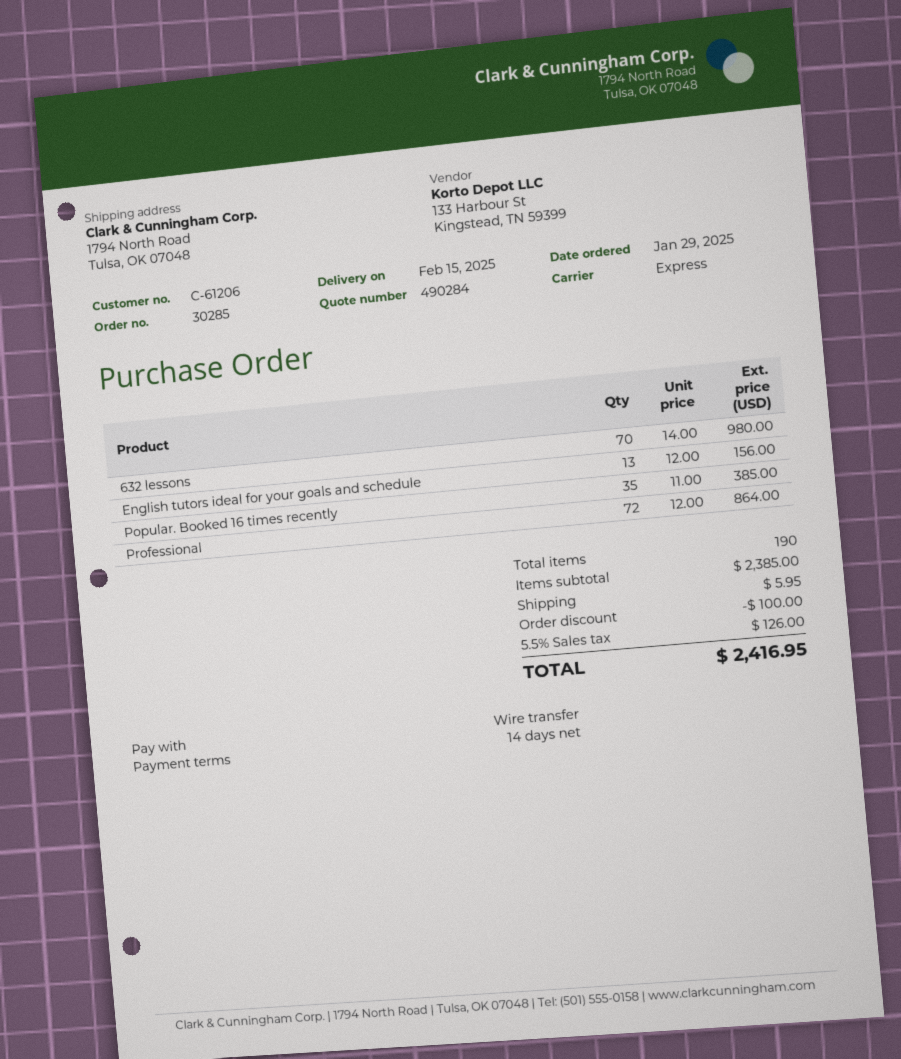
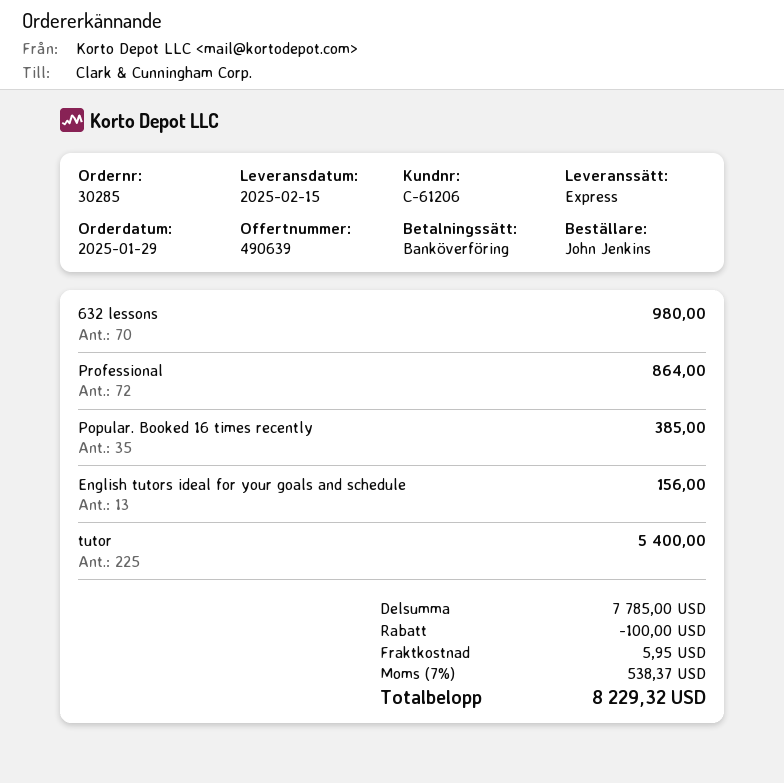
quote number: 490284 -> 490639
tutor: none -> 225 for 5400.00
subtotal: 2385.00 -> 7785.00
tax: 5.5% = 126.00 -> 7% = 538.37
total: 2416.95 -> 8229.32

